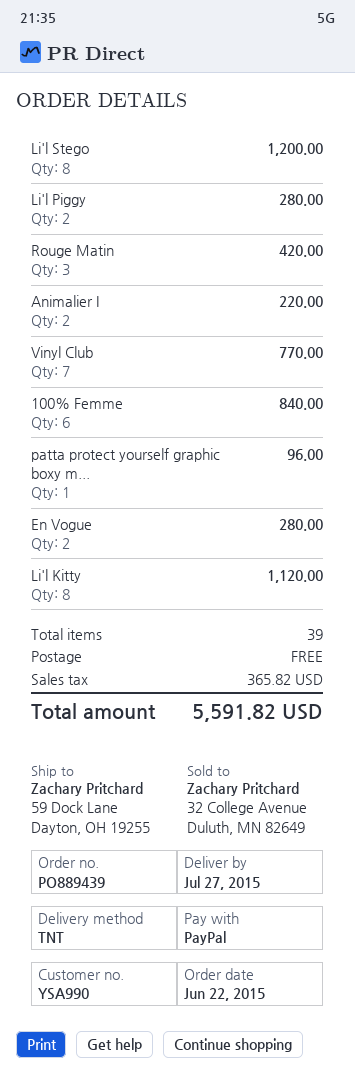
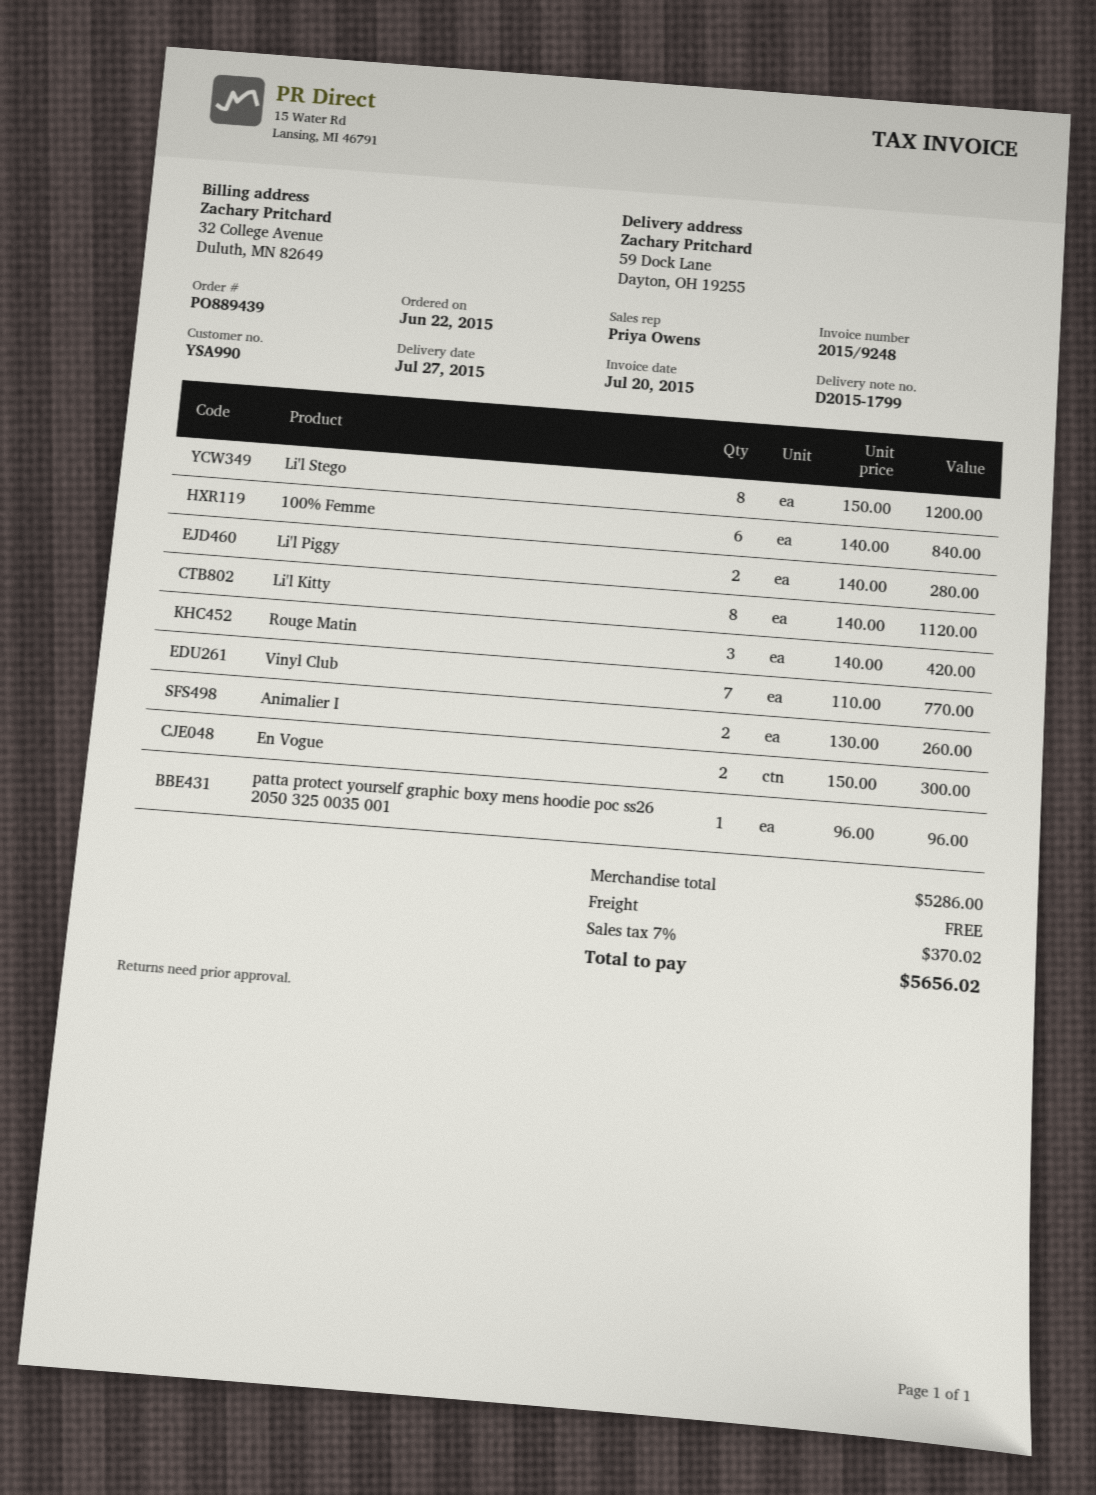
Animalier I: 2 for 220.00 -> 2 for 260.00
En Vogue: 2 for 280.00 -> 2 for 300.00
tax: 365.82 -> 370.02
total: 5591.82 -> 5656.02

